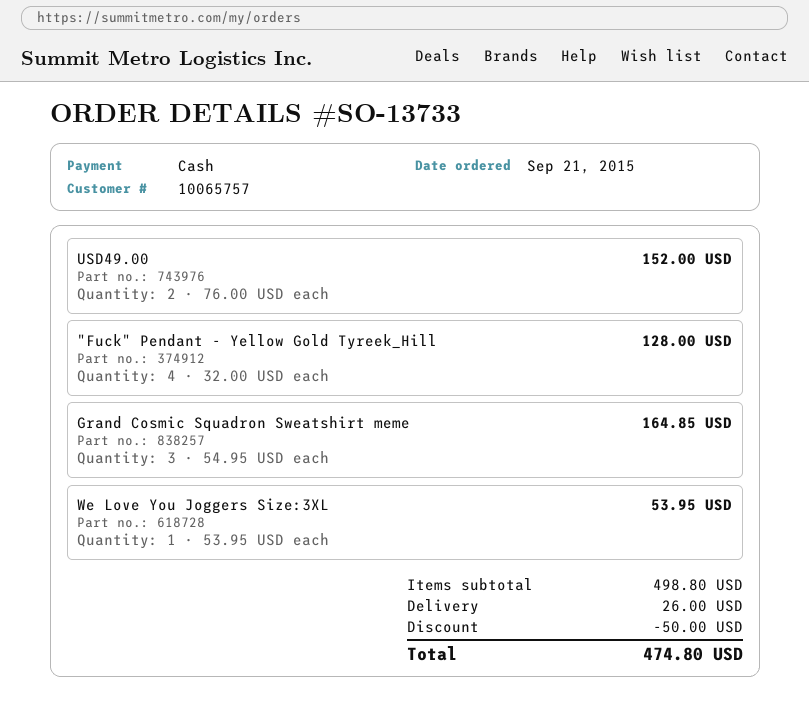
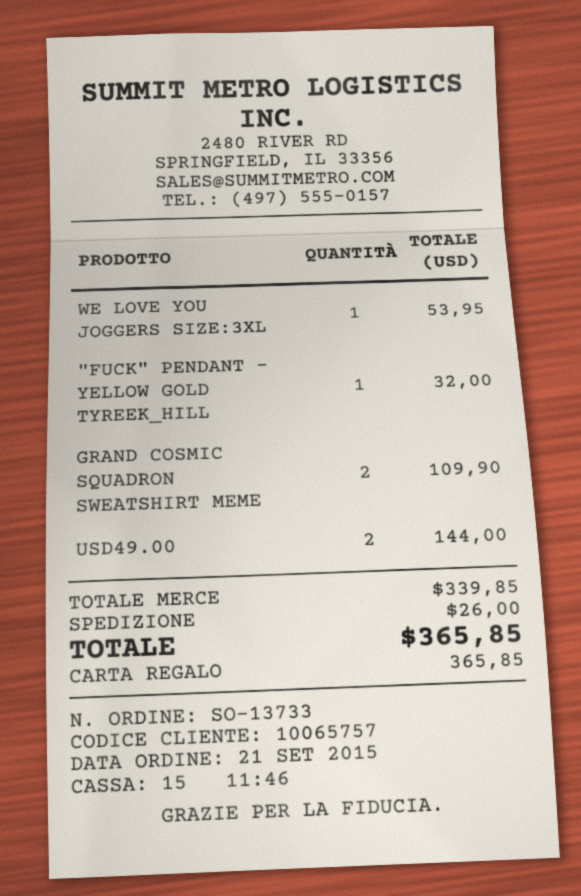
payment method: cash -> gift card
USD49.00: 2 for 152.00 -> 2 for 144.00
"Fuck" Pendant - Yellow Gold Tyreek_Hill: 4 for 128.00 -> 1 for 32.00
Grand Cosmic Squadron Sweatshirt meme: 3 for 164.85 -> 2 for 109.90
subtotal: 498.80 -> 339.85
discount: 50.00 -> none
total: 474.80 -> 365.85

